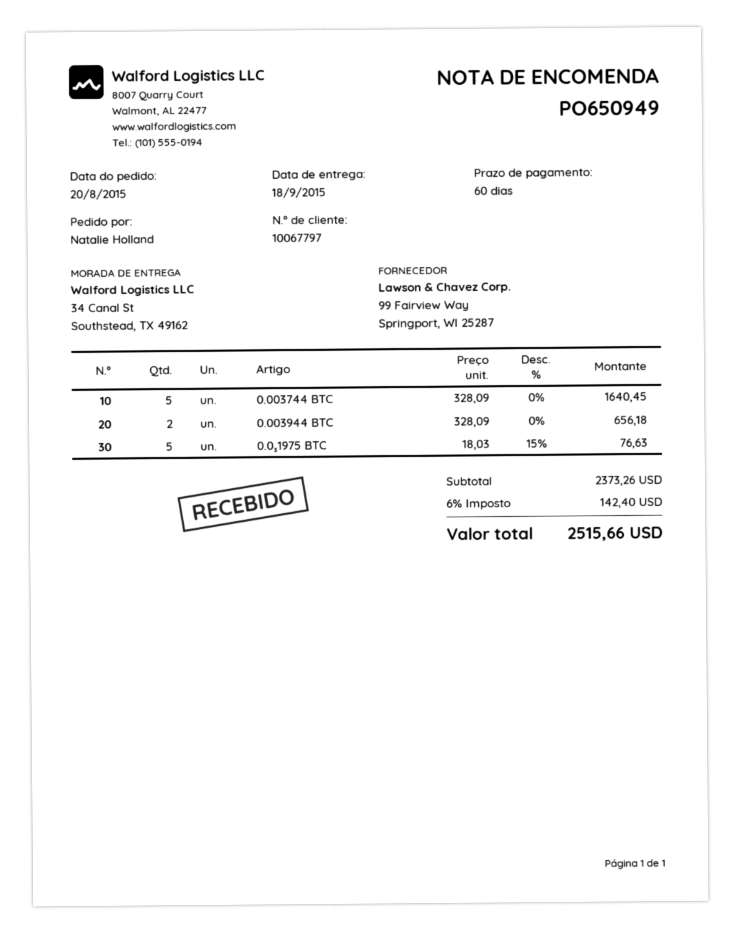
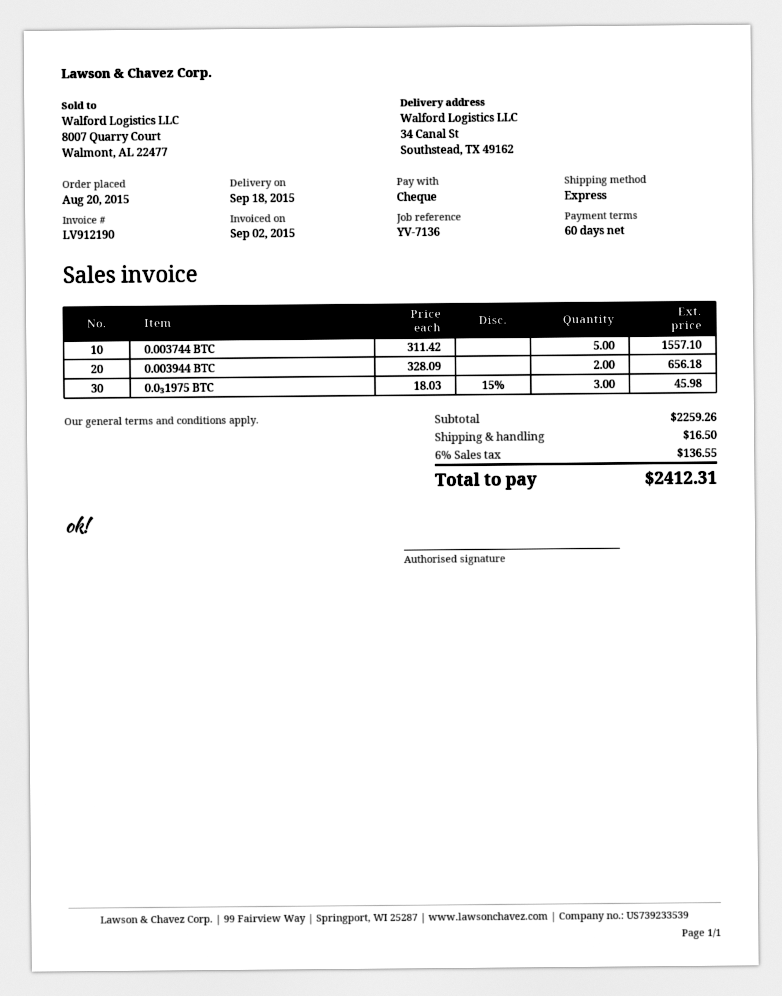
0.003744 BTC: 5 x 328.09 = 1640.45 -> 5 x 311.42 = 1557.10
0.0₃1975 BTC: 5 x 18.03 - 15% = 76.63 -> 3 x 18.03 - 15% = 45.98
subtotal: 2373.26 -> 2259.26
shipping: none -> 16.50
tax: 6% = 142.40 -> 6% = 136.55
total: 2515.66 -> 2412.31

